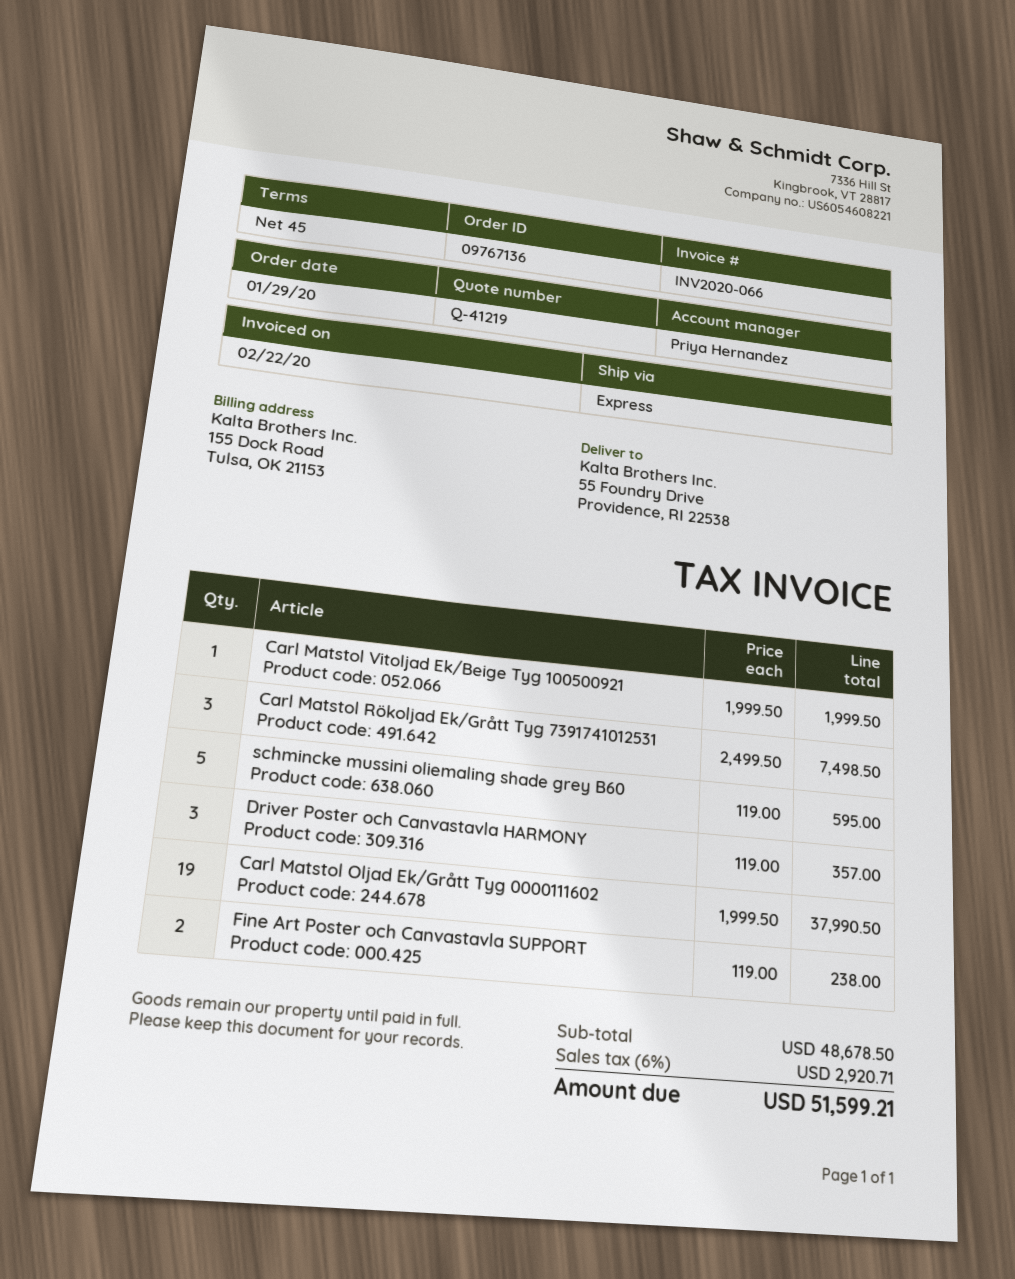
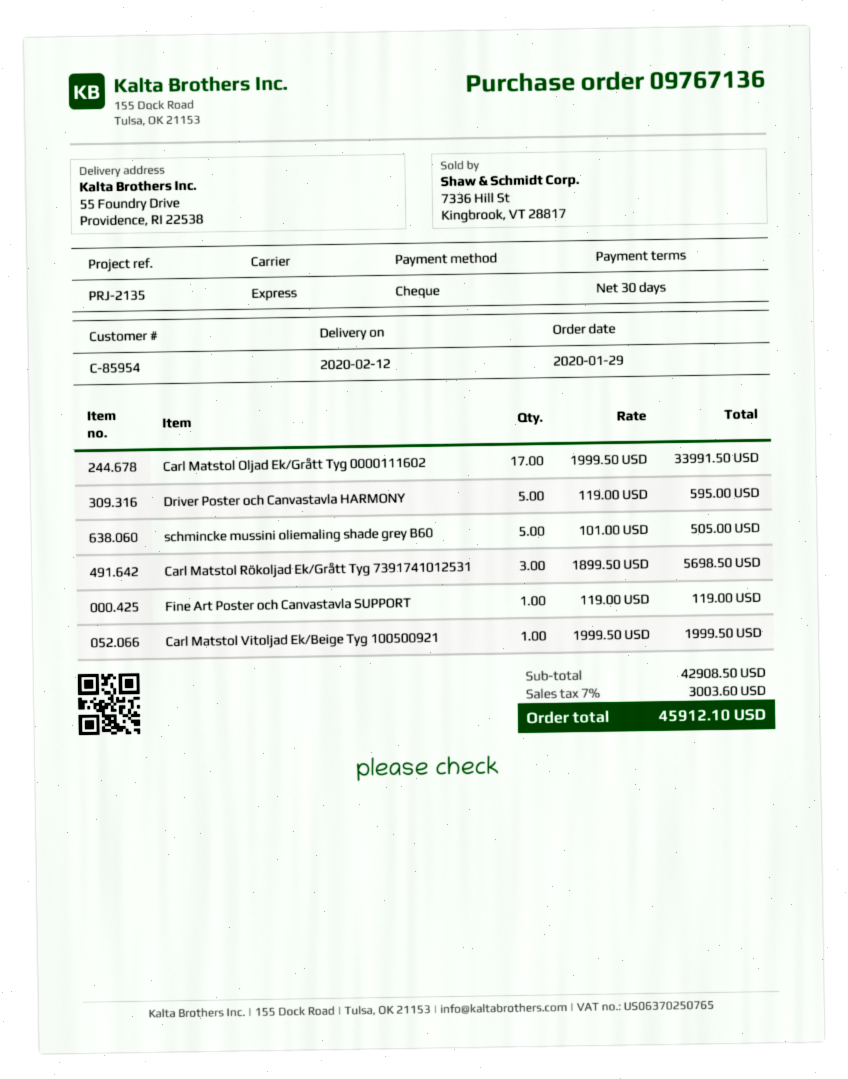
payment terms: 45 days -> 30 days
Carl Matstol Rökoljad Ek/Grått Tyg 7391741012531: 3 x 2499.50 = 7498.50 -> 3 x 1899.50 = 5698.50
schmincke mussini oliemaling shade grey B60: 5 x 119.00 = 595.00 -> 5 x 101.00 = 505.00
Driver Poster och Canvastavla HARMONY: 3 x 119.00 = 357.00 -> 5 x 119.00 = 595.00
Carl Matstol Oljad Ek/Grått Tyg 0000111602: 19 x 1999.50 = 37990.50 -> 17 x 1999.50 = 33991.50
Fine Art Poster och Canvastavla SUPPORT: 2 x 119.00 = 238.00 -> 1 x 119.00 = 119.00
subtotal: 48678.50 -> 42908.50
tax: 6% = 2920.71 -> 7% = 3003.60
total: 51599.21 -> 45912.10

